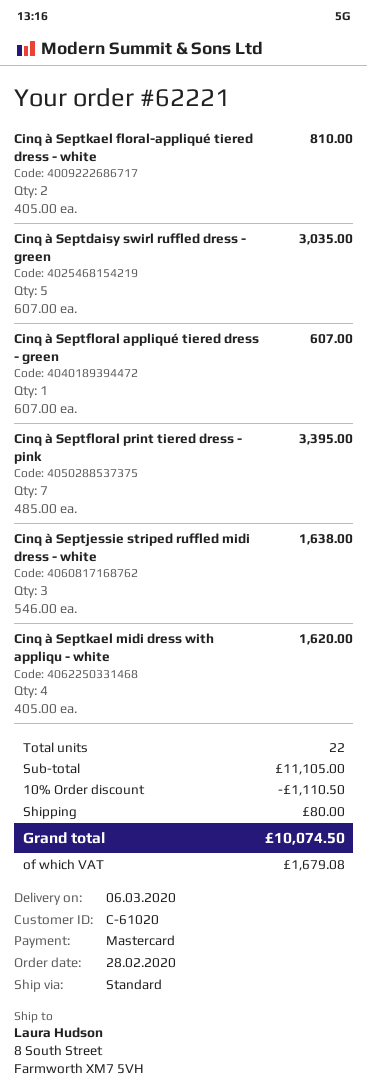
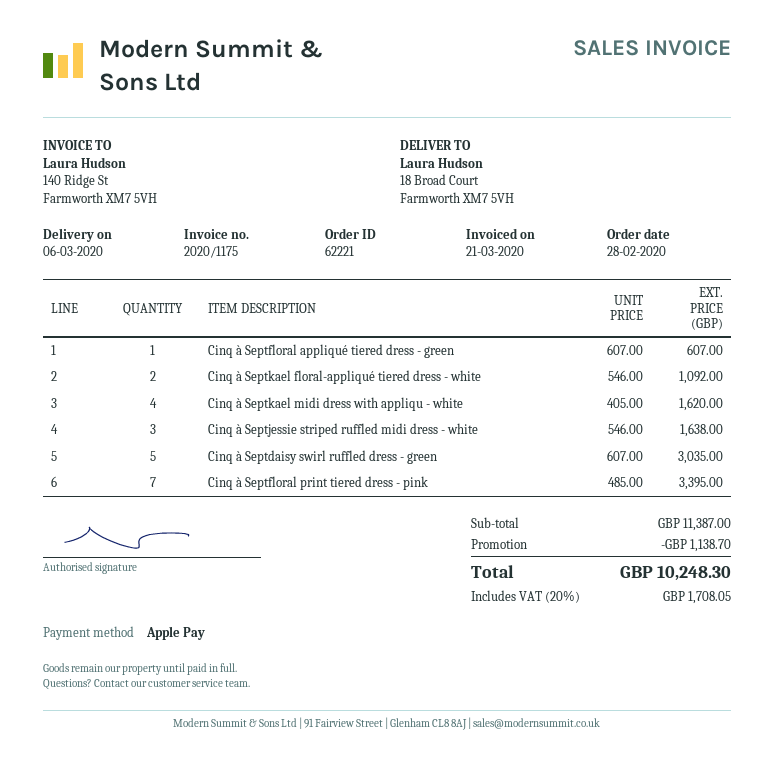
payment method: Mastercard -> Apple Pay
ship to: 8 South Street, Farmworth XM7 5VH -> 18 Broad Court, Farmworth XM7 5VH
Cinq à Septkael floral-appliqué tiered dress - white: 2 x 405.00 = 810.00 -> 2 x 546.00 = 1092.00
subtotal: 11105.00 -> 11387.00
discount: 1110.50 -> 1138.70
shipping: 80.00 -> none
tax: 1679.08 -> 1708.05
total: 10074.50 -> 10248.30

